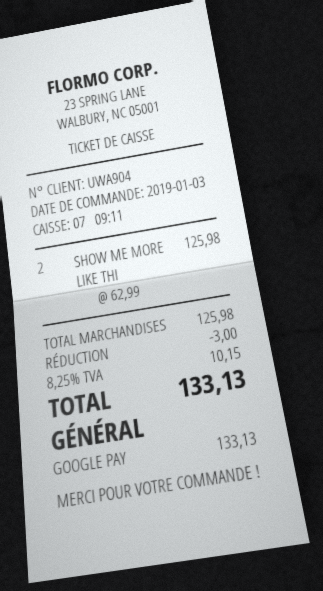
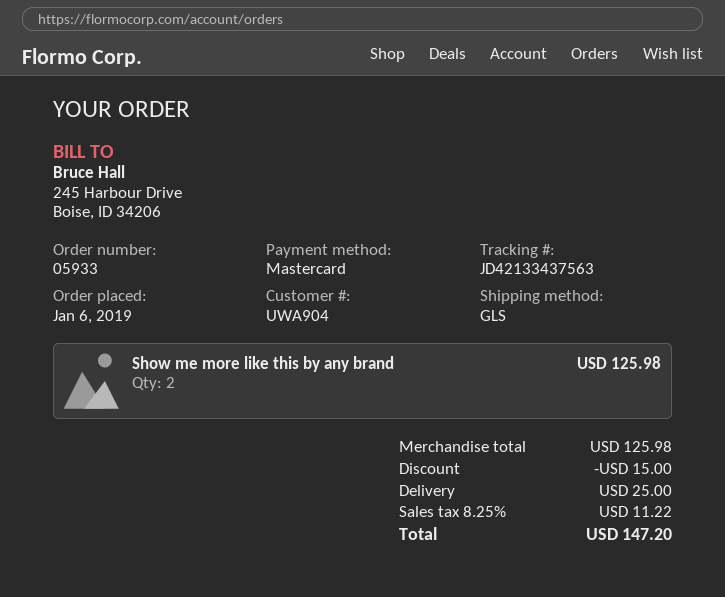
order date: 2019-01-03 -> 2019-01-06
payment method: Google Pay -> Mastercard
discount: 3.00 -> 15.00
shipping: none -> 25.00
tax: 8.25% = 10.15 -> 8.25% = 11.22
total: 133.13 -> 147.20

